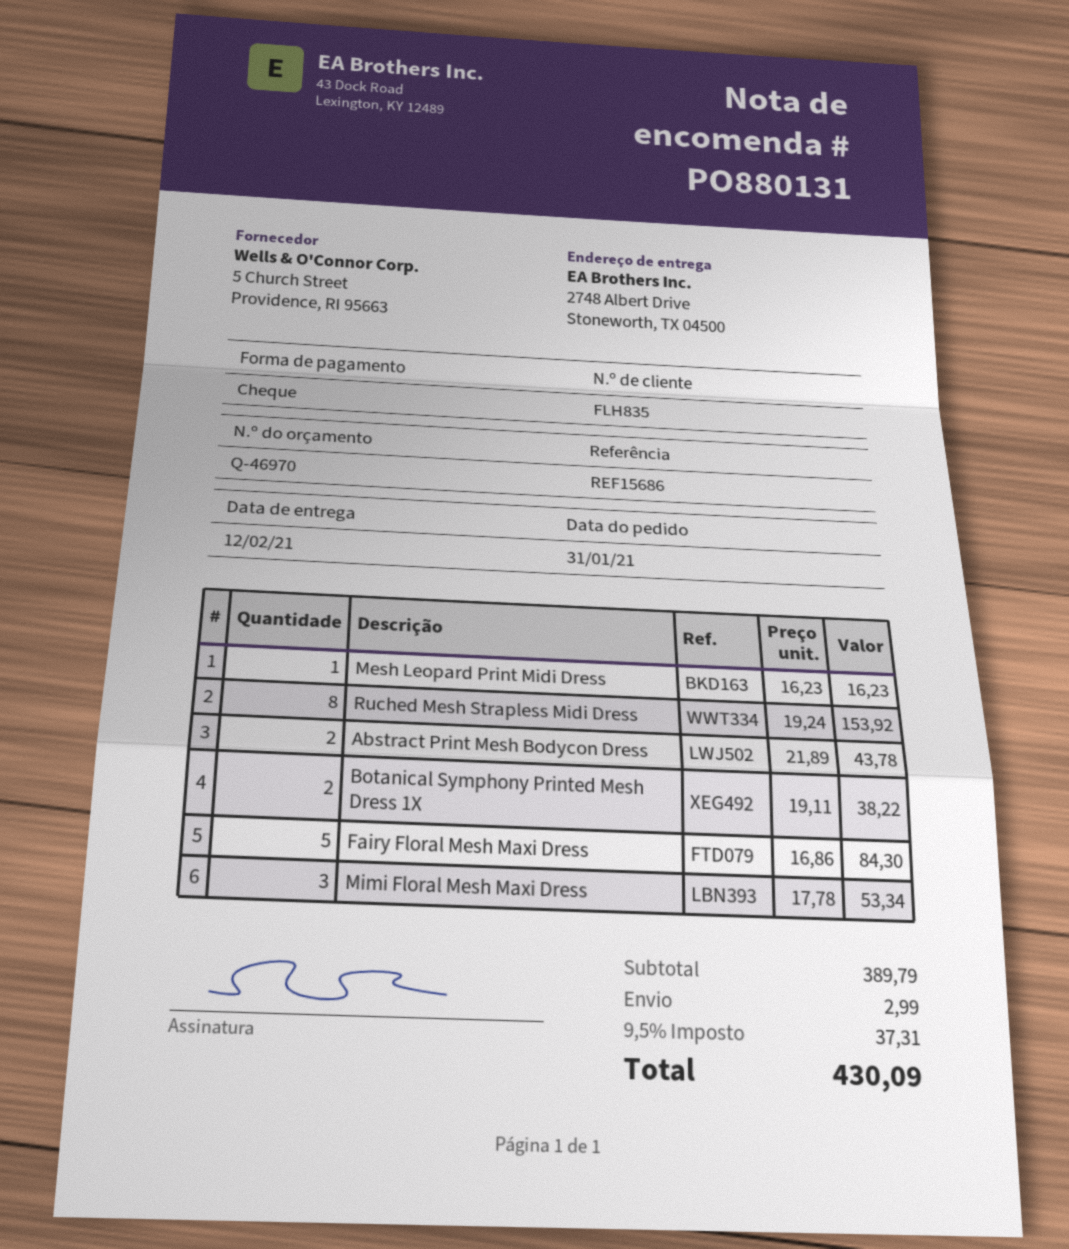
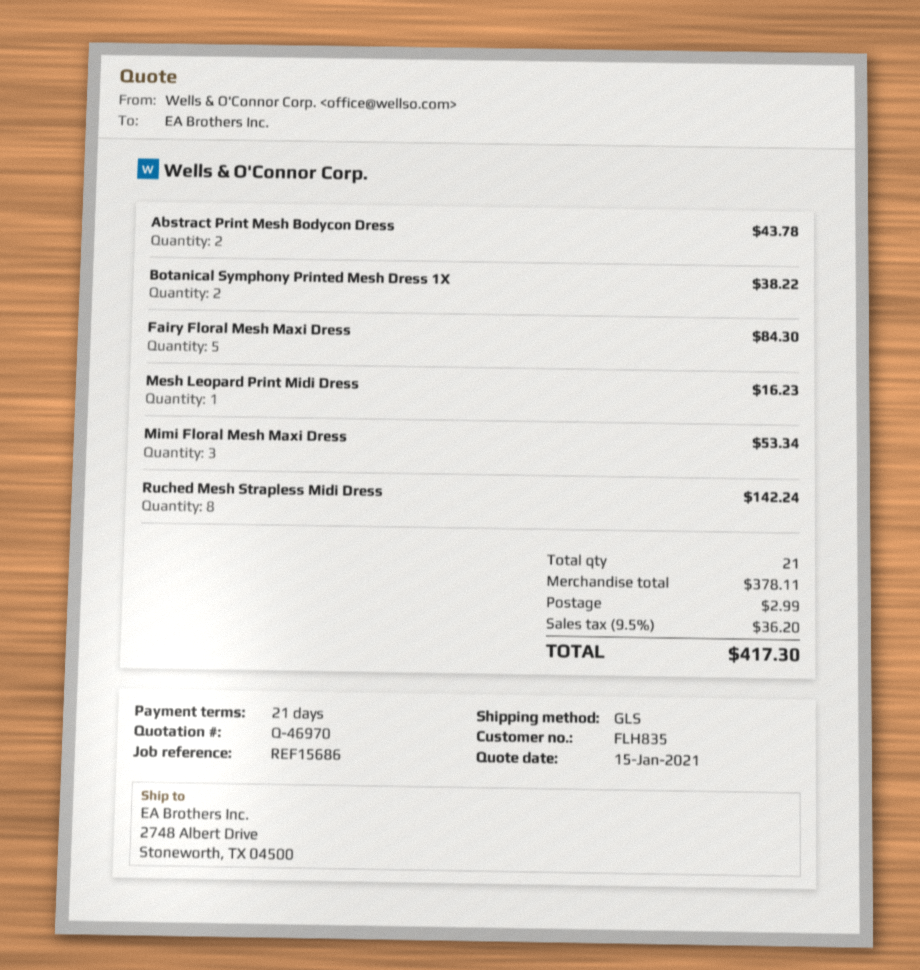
Ruched Mesh Strapless Midi Dress: 8 for 153.92 -> 8 for 142.24
subtotal: 389.79 -> 378.11
tax: 9.5% = 37.31 -> 9.5% = 36.20
total: 430.09 -> 417.30

